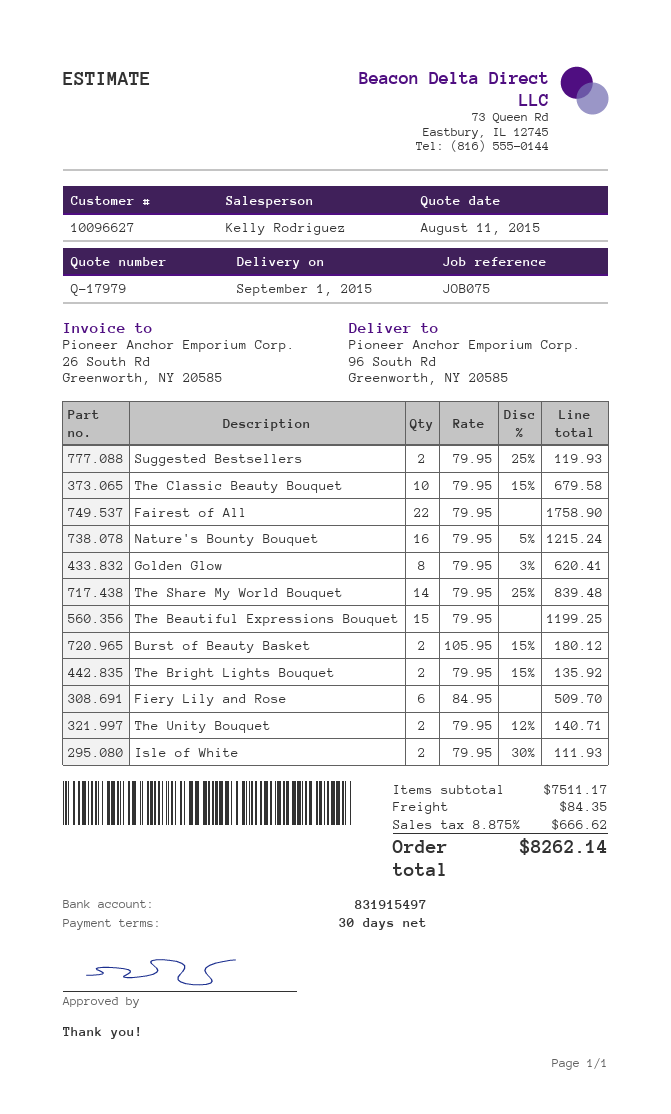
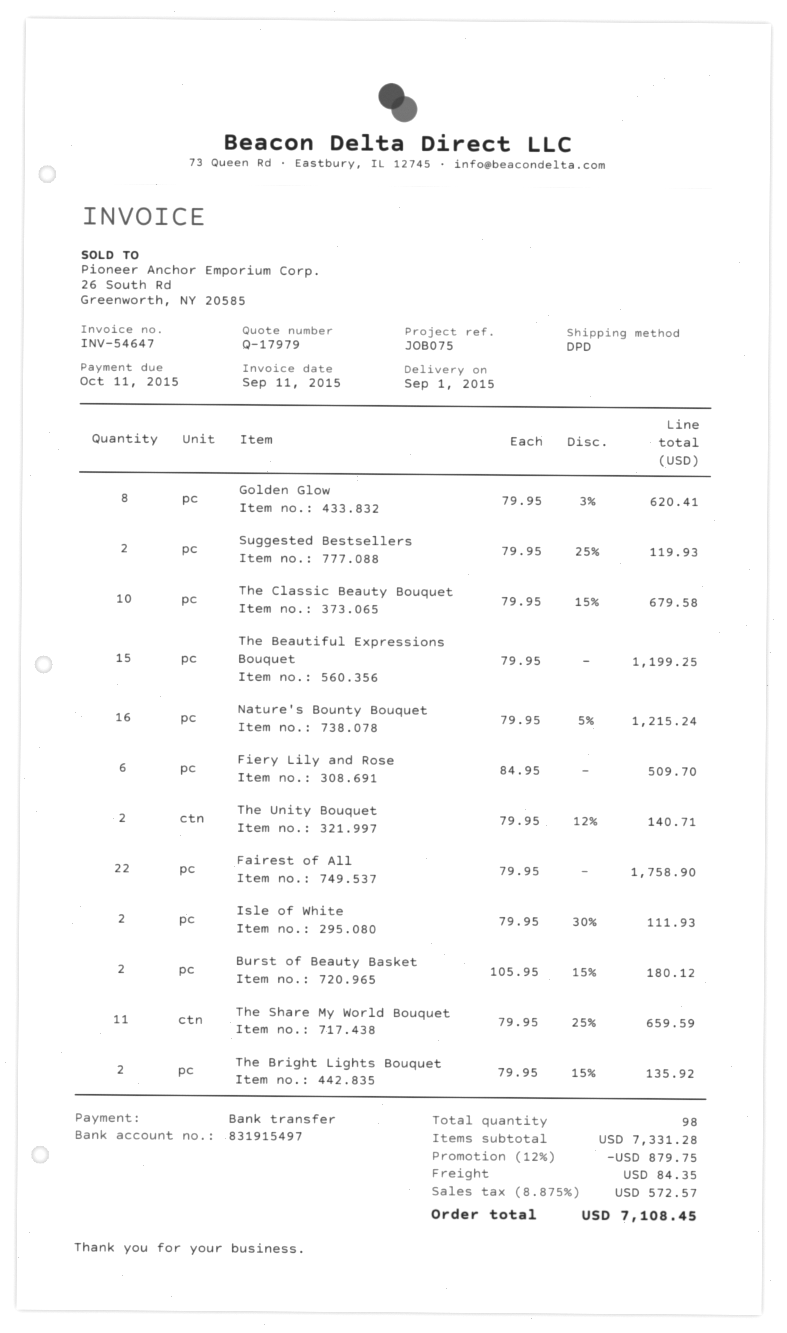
The Share My World Bouquet: 14 x 79.95 - 25% = 839.48 -> 11 x 79.95 - 25% = 659.59
subtotal: 7511.17 -> 7331.28
discount: none -> 12% = 879.75
tax: 8.875% = 666.62 -> 8.875% = 572.57
total: 8262.14 -> 7108.45

